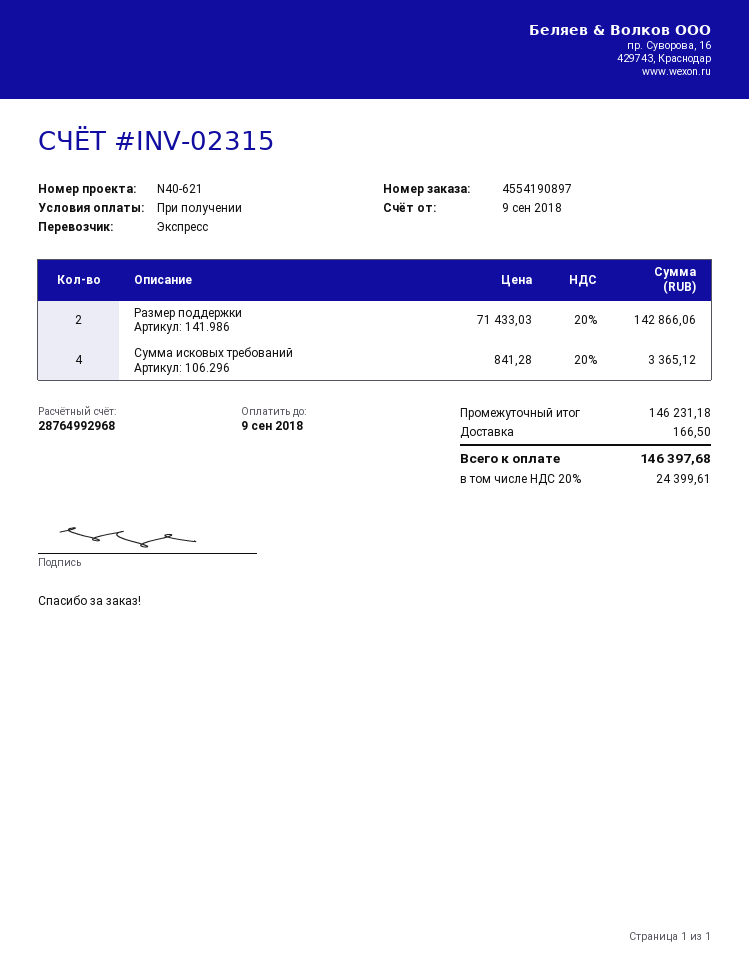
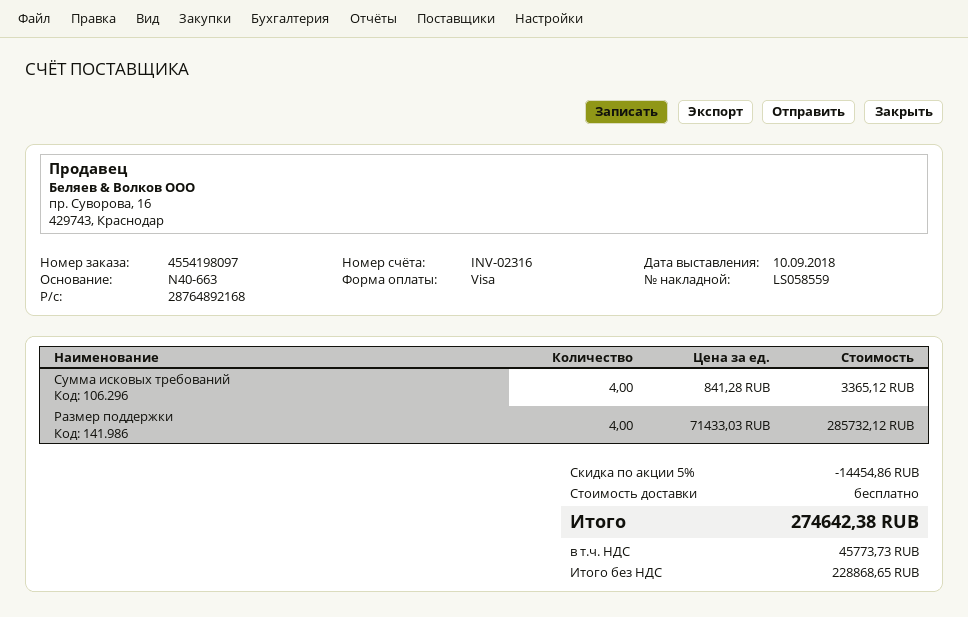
order number: 4554190897 -> 4554198097
invoice number: INV-02315 -> INV-02316
invoice date: 2018-09-09 -> 2018-09-10
reference: N40-621 -> N40-663
bank account: 28764992968 -> 28764892168
Размер поддержки: 2 x 71433.03 = 142866.06 -> 4 x 71433.03 = 285732.12
discount: none -> 5% = 14454.86
shipping: 166.50 -> 0.00
tax: 24399.61 -> 45773.73
total: 146397.68 -> 274642.38

